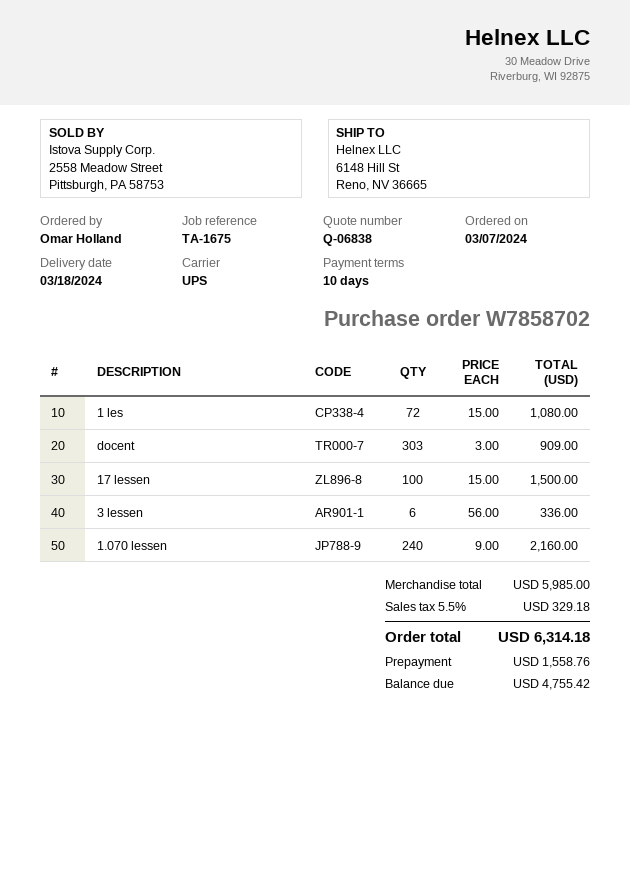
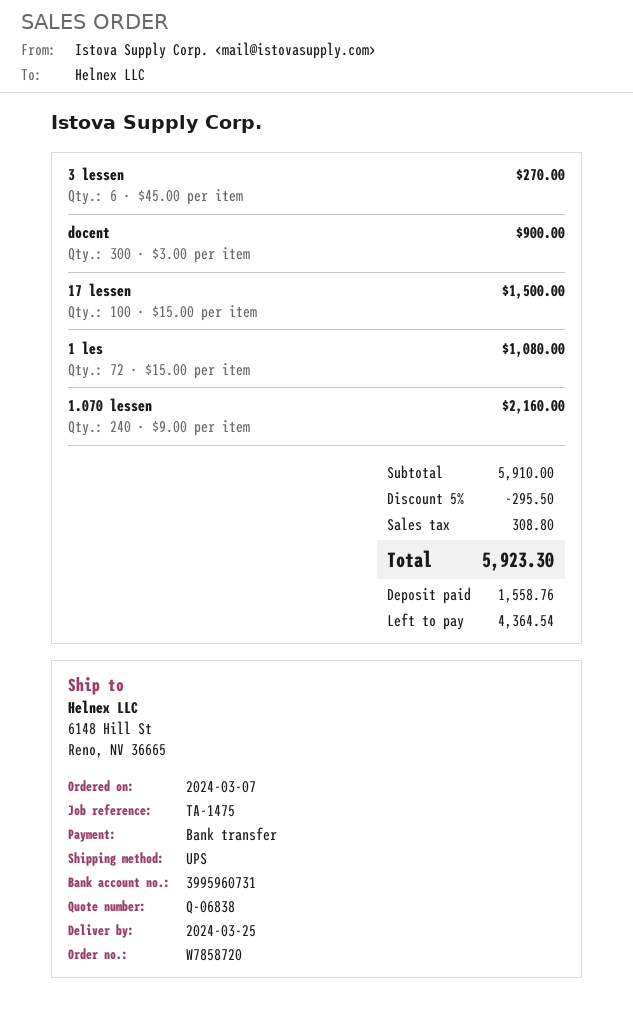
order number: W7858702 -> W7858720
delivery date: 2024-03-18 -> 2024-03-25
reference: TA-1675 -> TA-1475
docent: 303 x 3.00 = 909.00 -> 300 x 3.00 = 900.00
3 lessen: 6 x 56.00 = 336.00 -> 6 x 45.00 = 270.00
subtotal: 5985.00 -> 5910.00
discount: none -> 5% = 295.50
tax: 329.18 -> 308.80
total: 6314.18 -> 5923.30
balance: 4755.42 -> 4364.54

